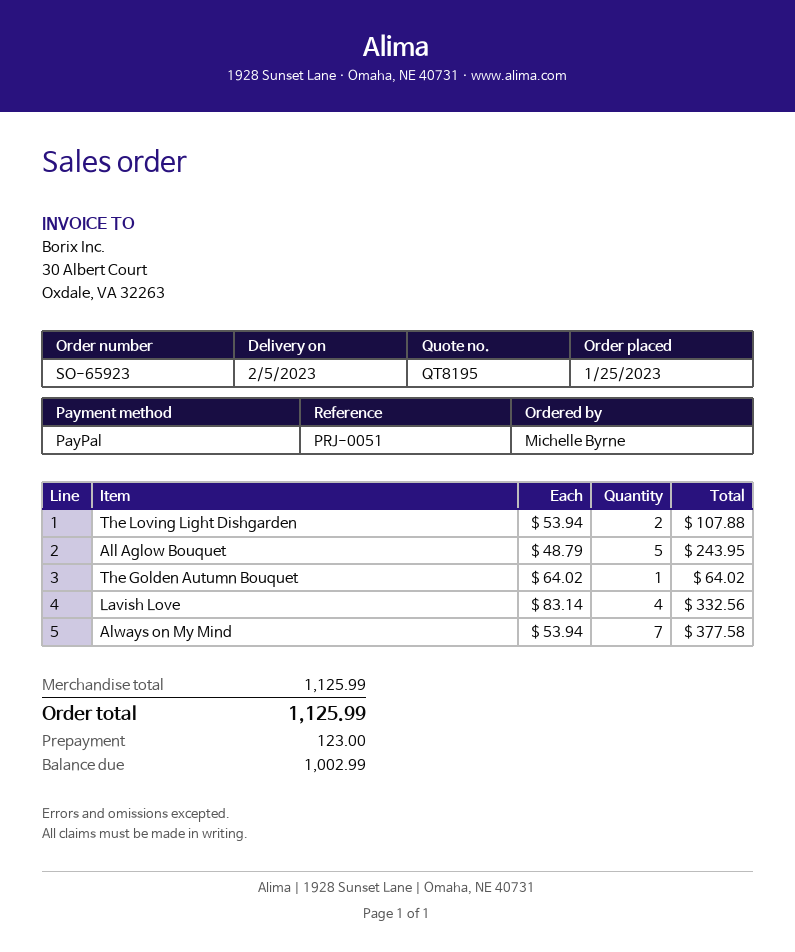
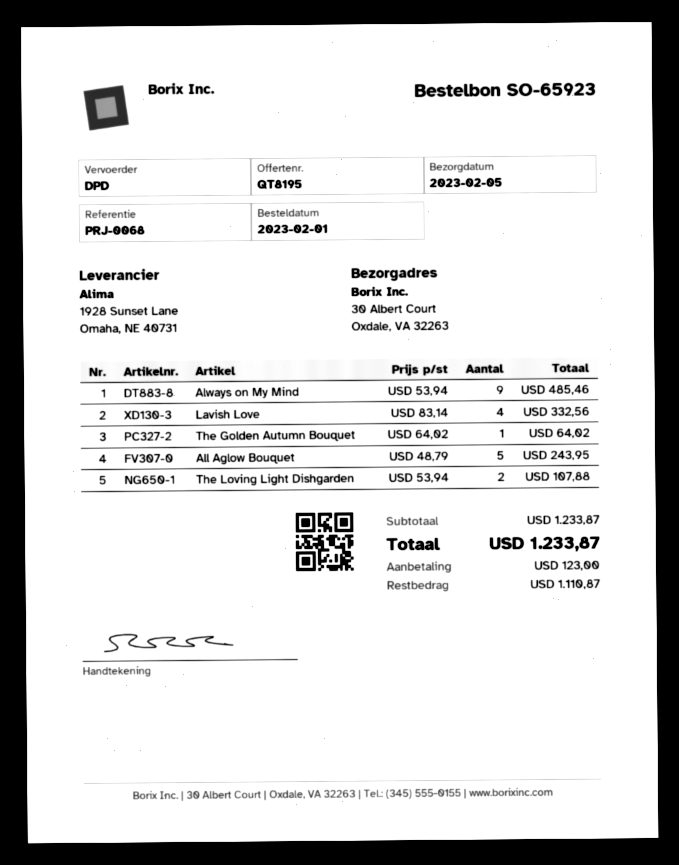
order date: 2023-01-25 -> 2023-02-01
reference: PRJ-0051 -> PRJ-0068
Always on My Mind: 7 x 53.94 = 377.58 -> 9 x 53.94 = 485.46
subtotal: 1125.99 -> 1233.87
total: 1125.99 -> 1233.87
balance: 1002.99 -> 1110.87

